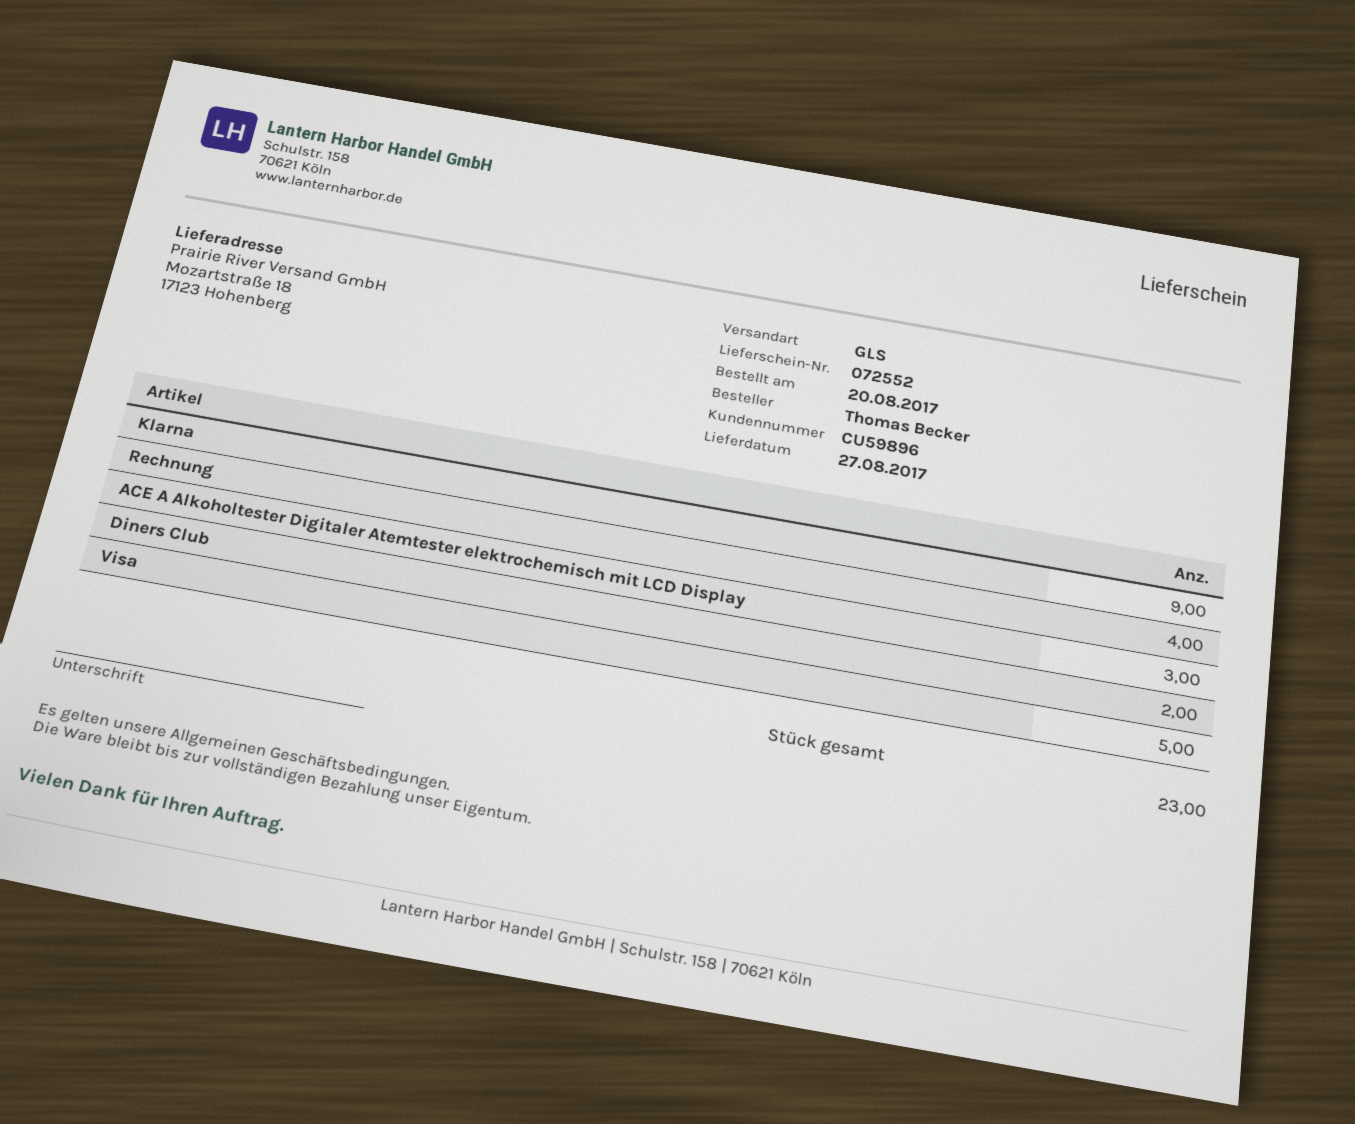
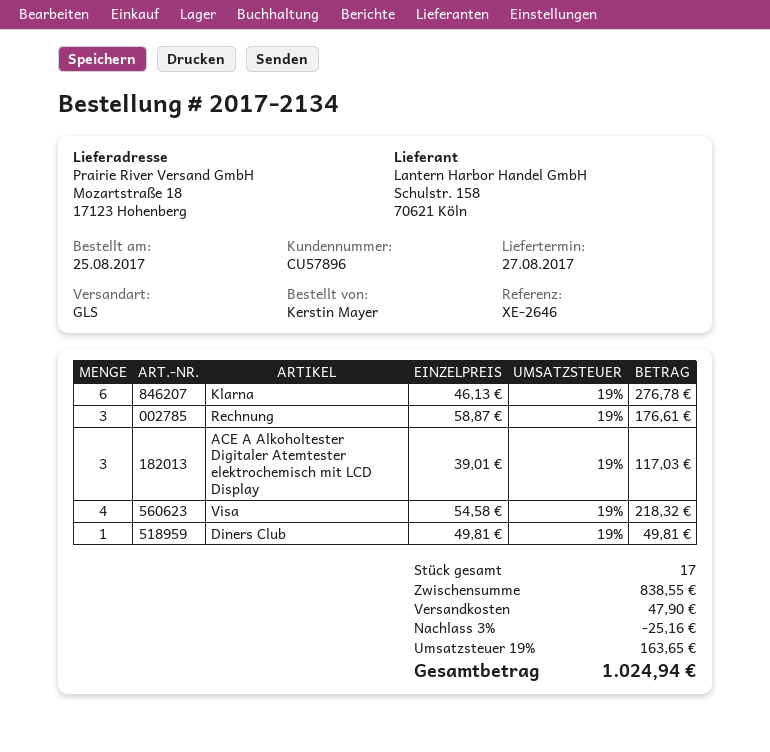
order date: 2017-08-20 -> 2017-08-25
customer number: CU59896 -> CU57896
ordered by: Thomas Becker -> Kerstin Mayer
Klarna: 9 -> 6
Rechnung: 4 -> 3
Diners Club: 2 -> 1
Visa: 5 -> 4
total quantity: 23 -> 17

